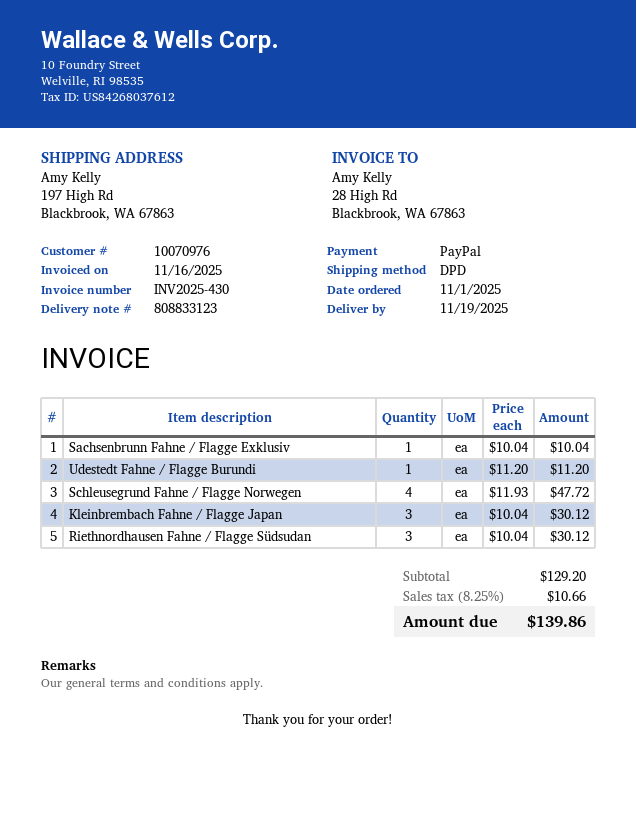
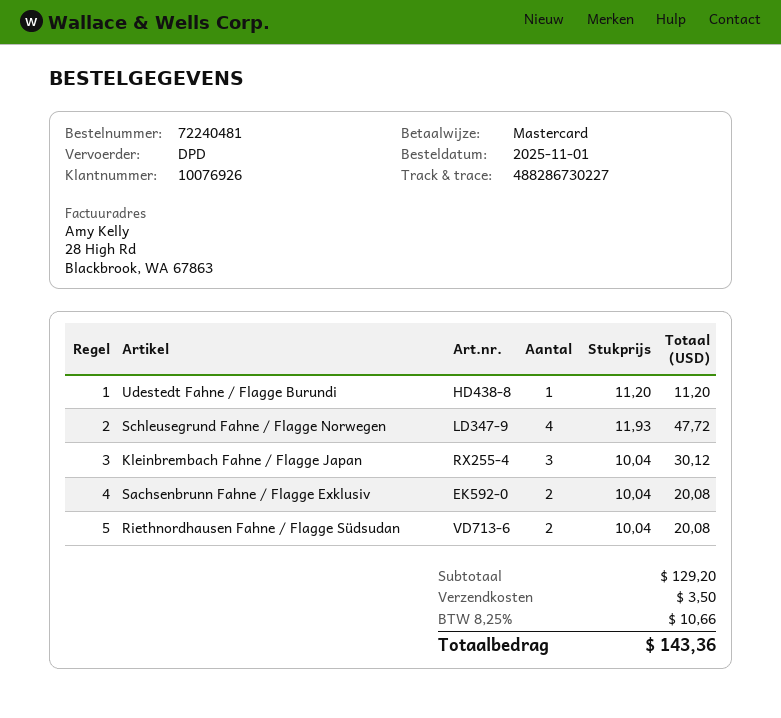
customer number: 10070976 -> 10076926
payment method: PayPal -> Mastercard
Sachsenbrunn Fahne / Flagge Exklusiv: 1 x 10.04 = 10.04 -> 2 x 10.04 = 20.08
Riethnordhausen Fahne / Flagge Südsudan: 3 x 10.04 = 30.12 -> 2 x 10.04 = 20.08
shipping: none -> 3.50
total: 139.86 -> 143.36

